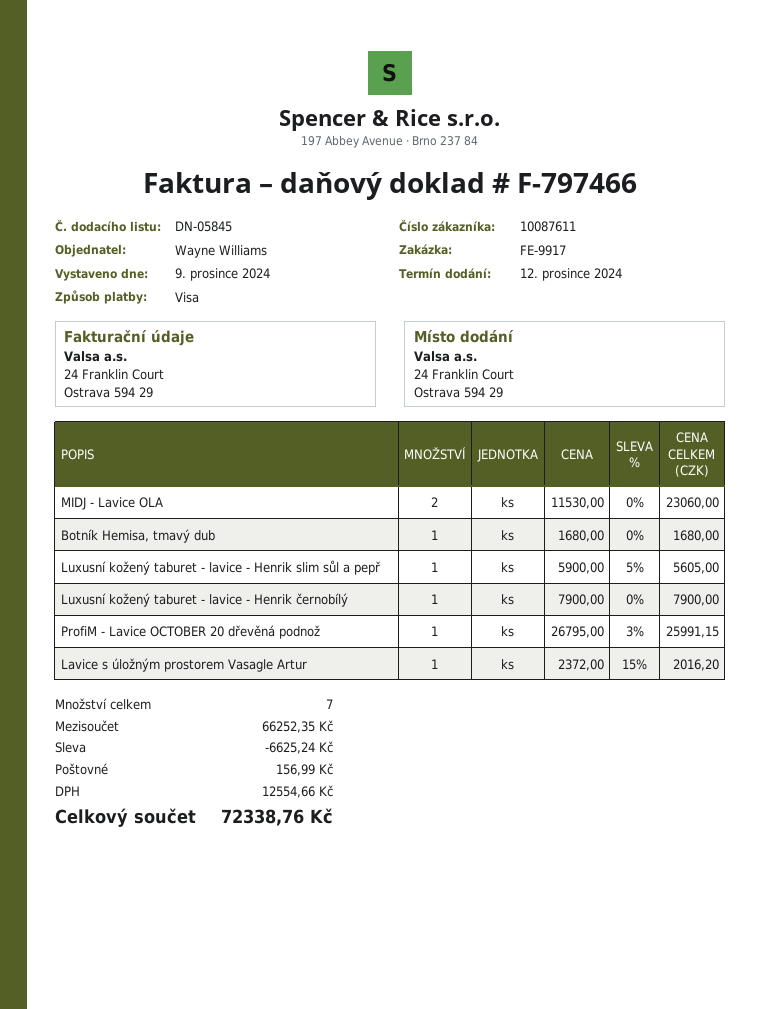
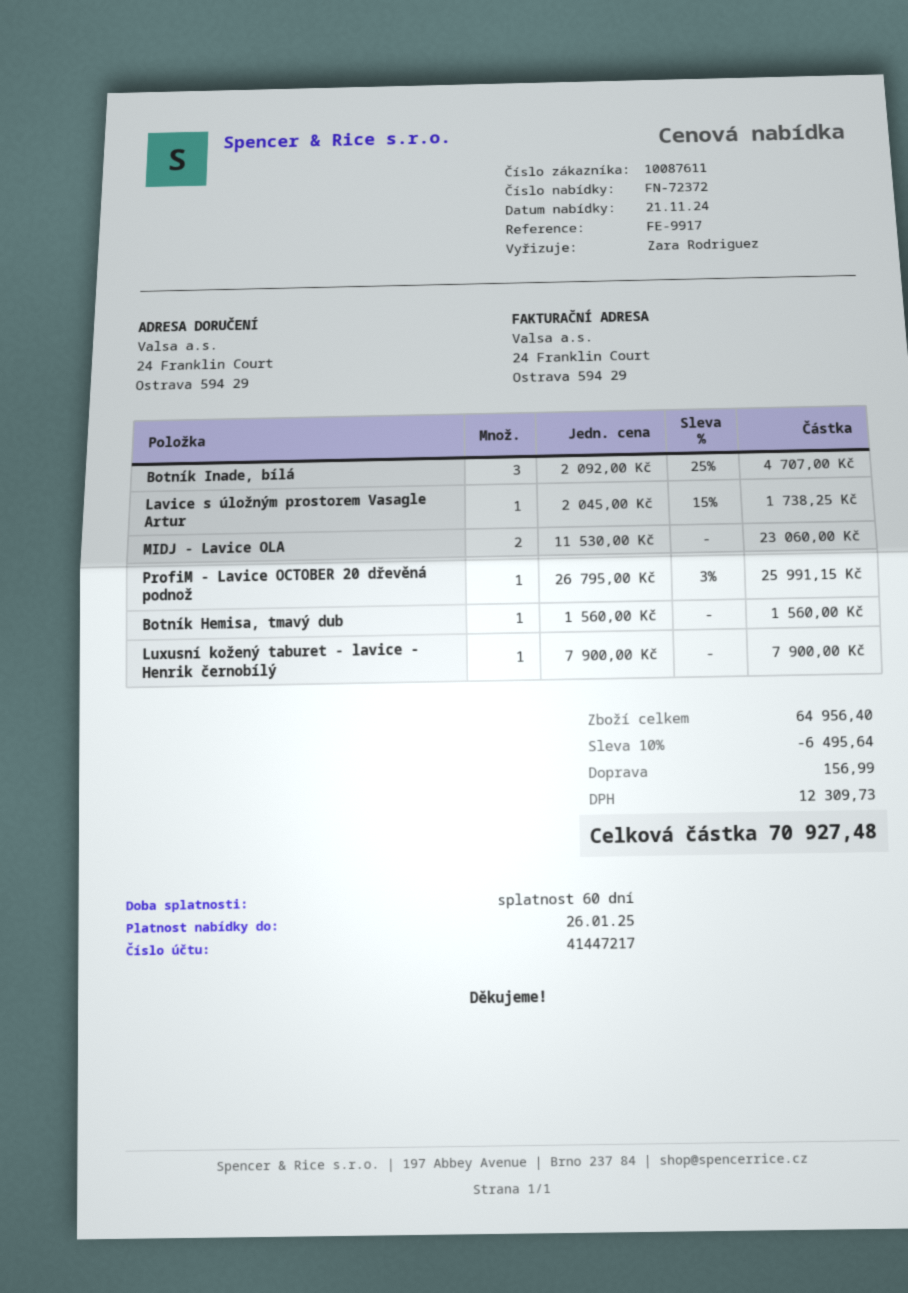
Botník Hemisa, tmavý dub: 1 x 1680.00 = 1680.00 -> 1 x 1560.00 = 1560.00
Luxusní kožený taburet - lavice - Henrik slim sůl a pepř: 1 x 5900.00 - 5% = 5605.00 -> none
Lavice s úložným prostorem Vasagle Artur: 1 x 2372.00 - 15% = 2016.20 -> 1 x 2045.00 - 15% = 1738.25
Botník Inade, bílá: none -> 3 x 2092.00 - 25% = 4707.00
subtotal: 66252.35 -> 64956.40
discount: 6625.24 -> 6495.64
tax: 12554.66 -> 12309.73
total: 72338.76 -> 70927.48

